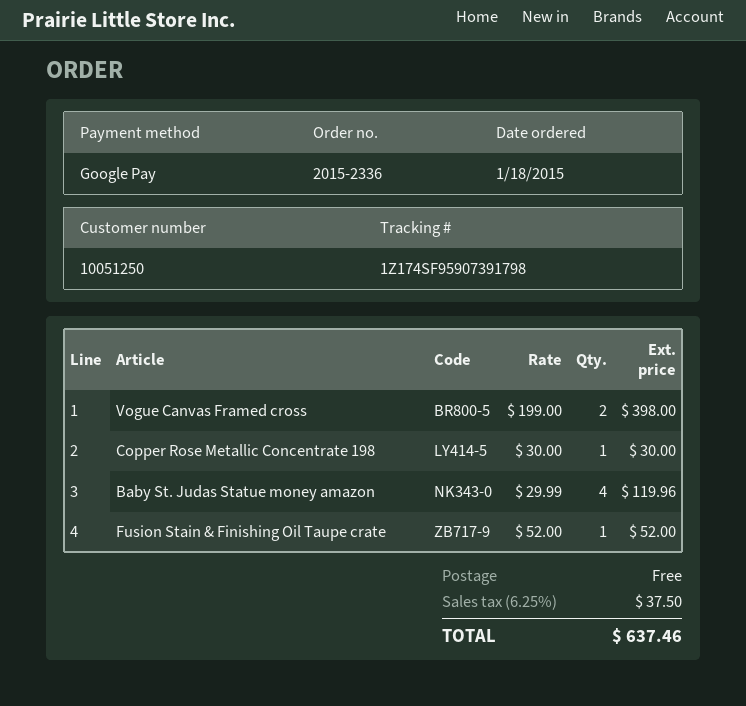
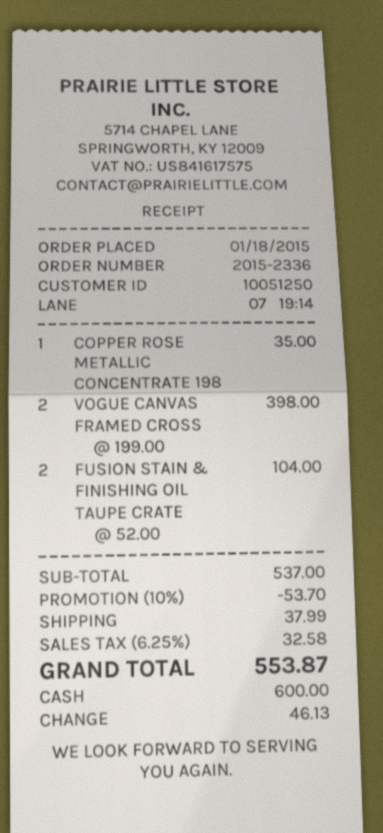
payment method: Google Pay -> cash
Copper Rose Metallic Concentrate 198: 1 x 30.00 = 30.00 -> 1 x 35.00 = 35.00
Baby St. Judas Statue money amazon: 4 x 29.99 = 119.96 -> none
Fusion Stain & Finishing Oil Taupe crate: 1 x 52.00 = 52.00 -> 2 x 52.00 = 104.00
discount: none -> 10% = 53.70
shipping: 0.00 -> 37.99
tax: 6.25% = 37.50 -> 6.25% = 32.58
total: 637.46 -> 553.87

